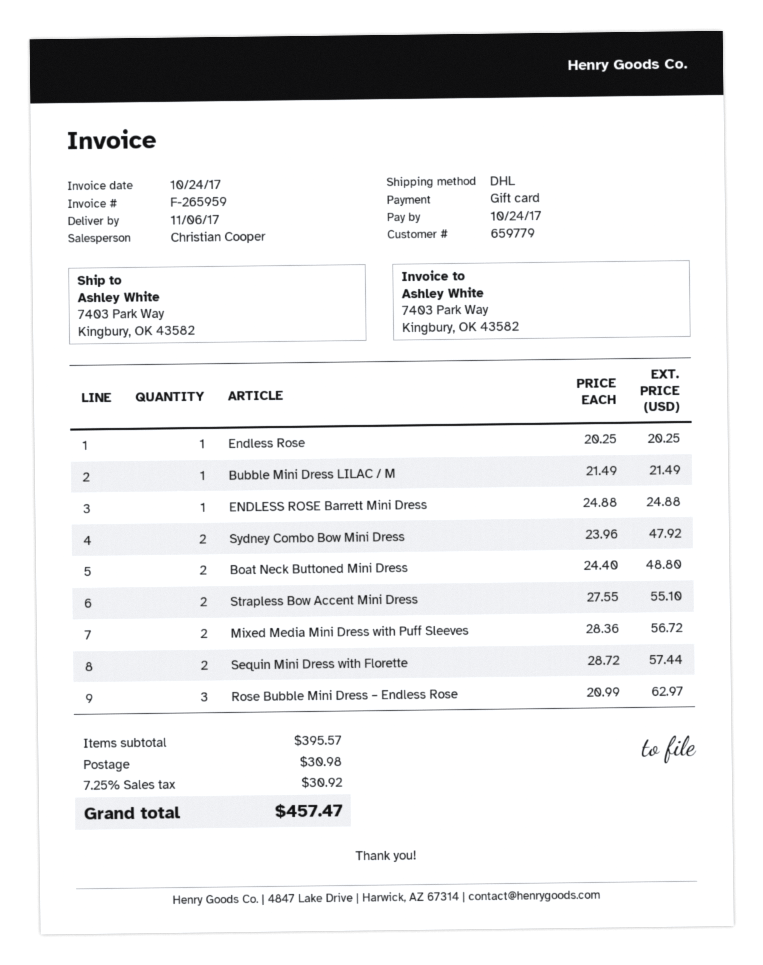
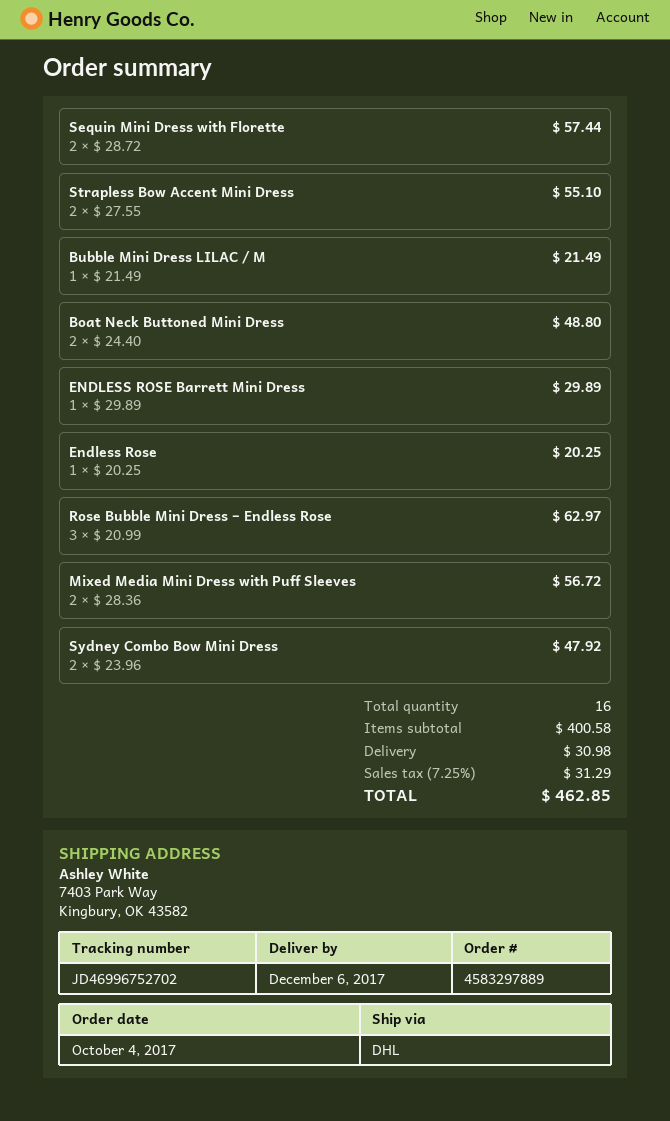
delivery date: 2017-11-06 -> 2017-12-06
ENDLESS ROSE Barrett Mini Dress: 1 x 24.88 = 24.88 -> 1 x 29.89 = 29.89
subtotal: 395.57 -> 400.58
tax: 7.25% = 30.92 -> 7.25% = 31.29
total: 457.47 -> 462.85

